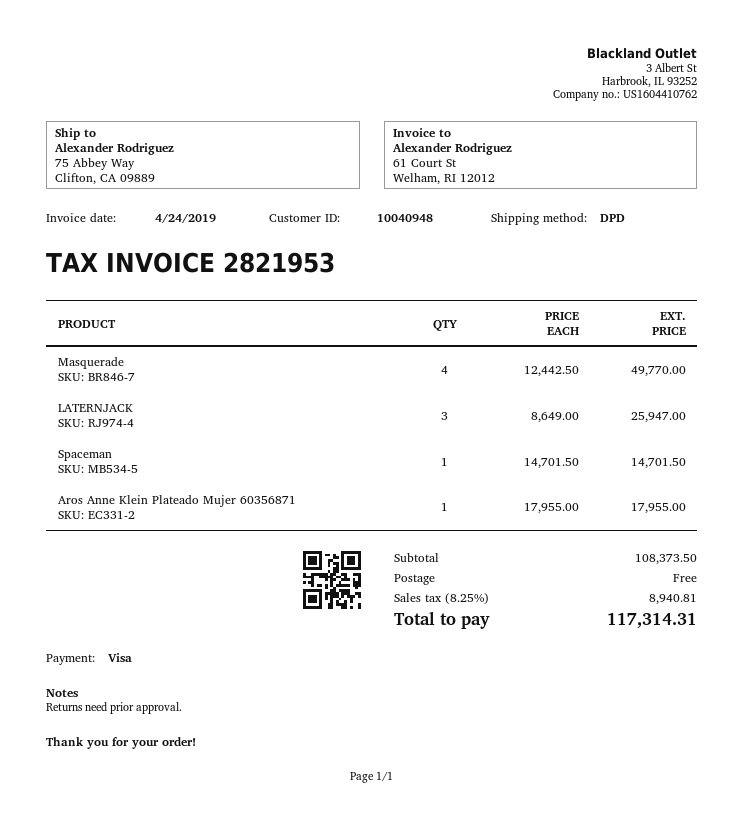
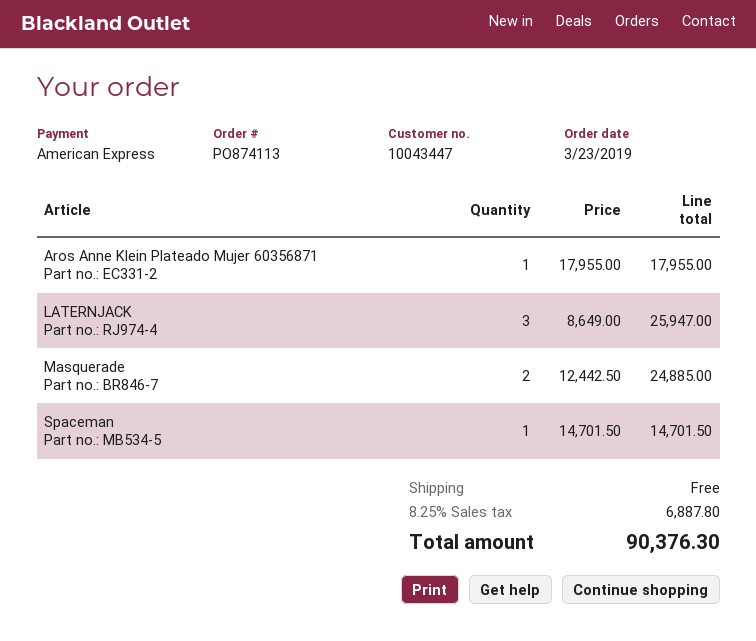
customer number: 10040948 -> 10043447
payment method: Visa -> American Express
Masquerade: 4 x 12442.50 = 49770.00 -> 2 x 12442.50 = 24885.00
tax: 8.25% = 8940.81 -> 8.25% = 6887.80
total: 117314.31 -> 90376.30

